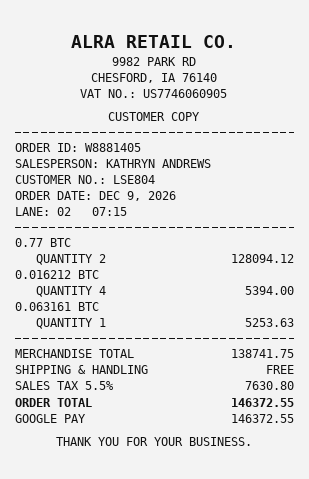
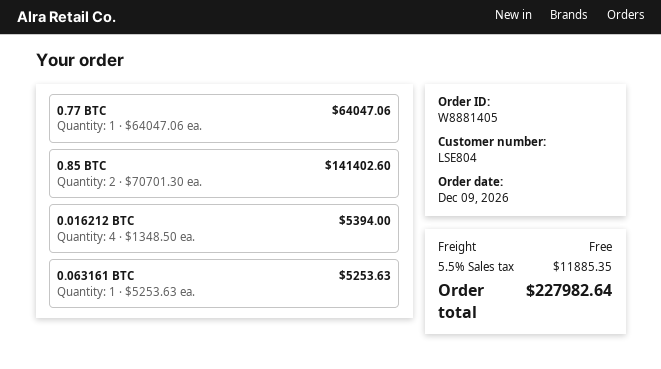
0.77 BTC: 2 for 128094.12 -> 1 for 64047.06
0.85 BTC: none -> 2 for 141402.60
tax: 5.5% = 7630.80 -> 5.5% = 11885.35
total: 146372.55 -> 227982.64

